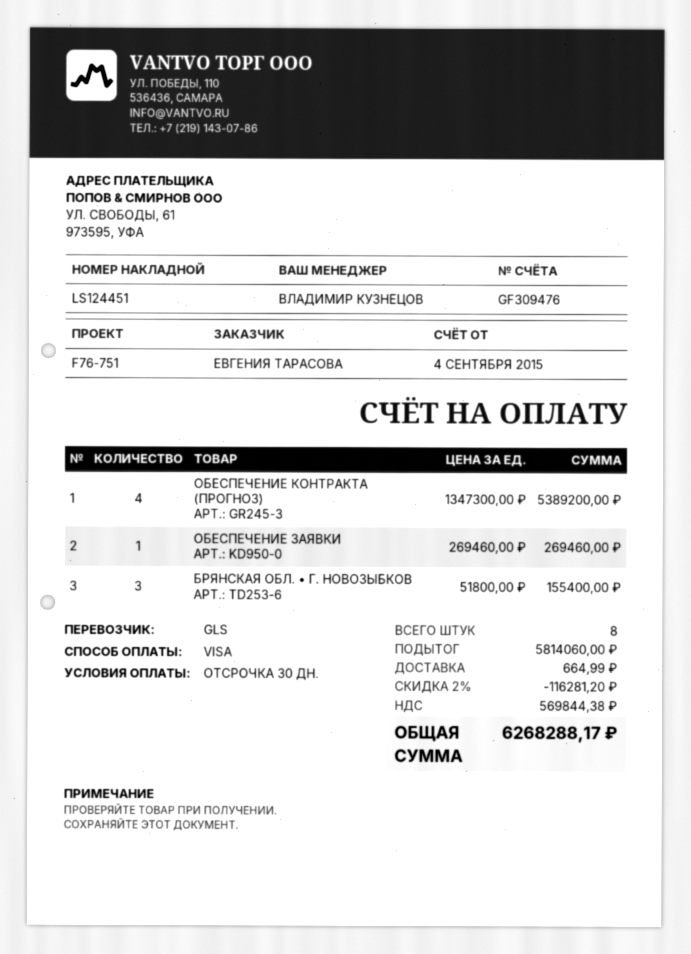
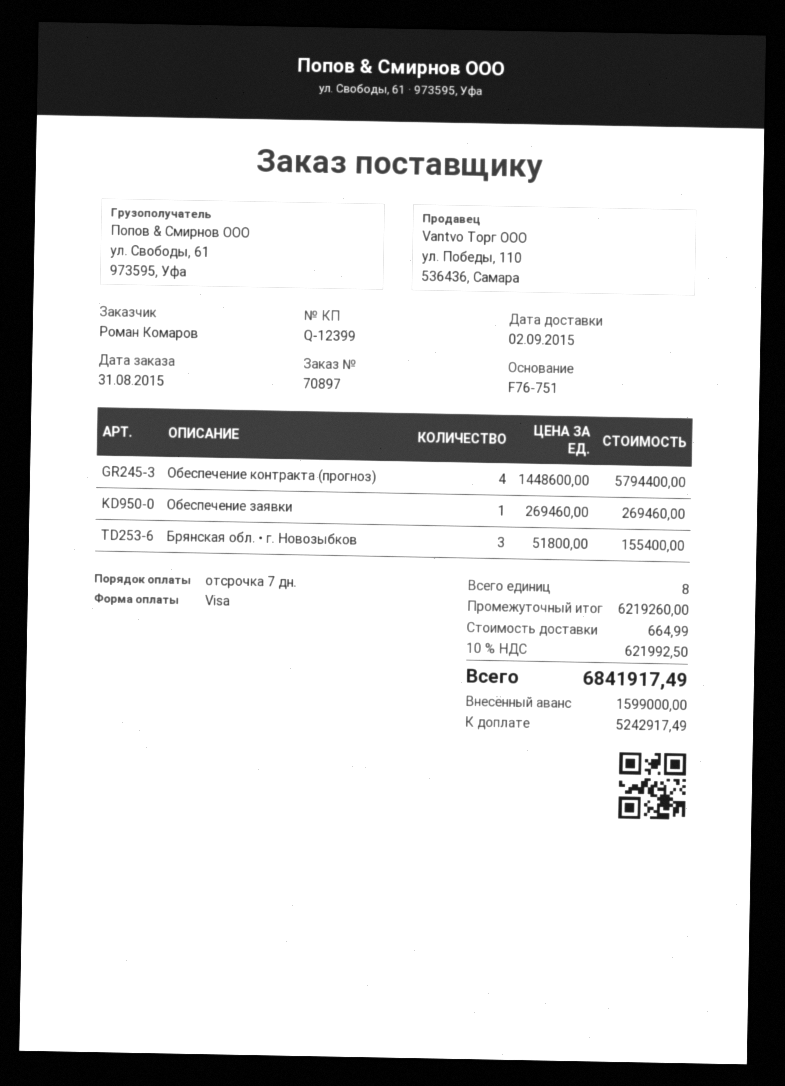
payment terms: 30 days -> 7 days
ordered by: ЕВГЕНИЯ ТАРАСОВА -> Роман Комаров
ОБЕСПЕЧЕНИЕ КОНТРАКТА (ПРОГНОЗ): 4 x 1347300.00 = 5389200.00 -> 4 x 1448600.00 = 5794400.00
subtotal: 5814060.00 -> 6219260.00
discount: 2% = 116281.20 -> none
tax: 569844.38 -> 621992.50
total: 6268288.17 -> 6841917.49

